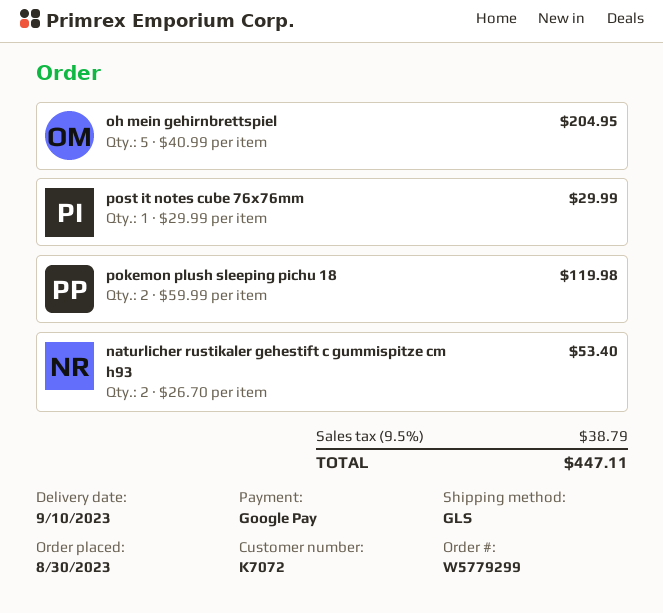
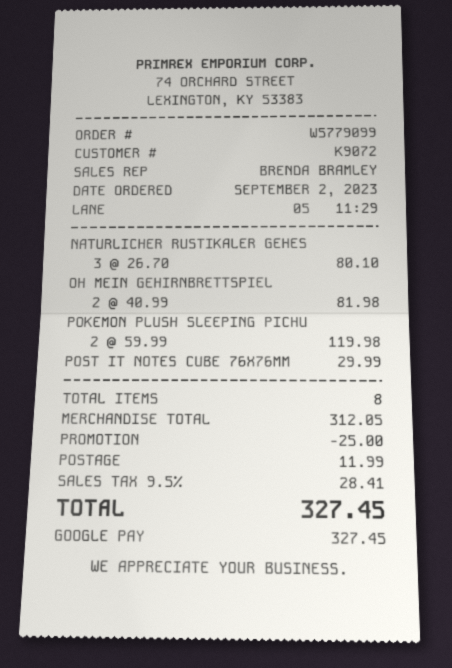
order number: W5779299 -> W5779099
order date: 2023-08-30 -> 2023-09-02
customer number: K7072 -> K9072
oh mein gehirnbrettspiel: 5 x 40.99 = 204.95 -> 2 x 40.99 = 81.98
naturlicher rustikaler gehestift c gummispitze cm h93: 2 x 26.70 = 53.40 -> 3 x 26.70 = 80.10
discount: none -> 25.00
shipping: none -> 11.99
tax: 9.5% = 38.79 -> 9.5% = 28.41
total: 447.11 -> 327.45

